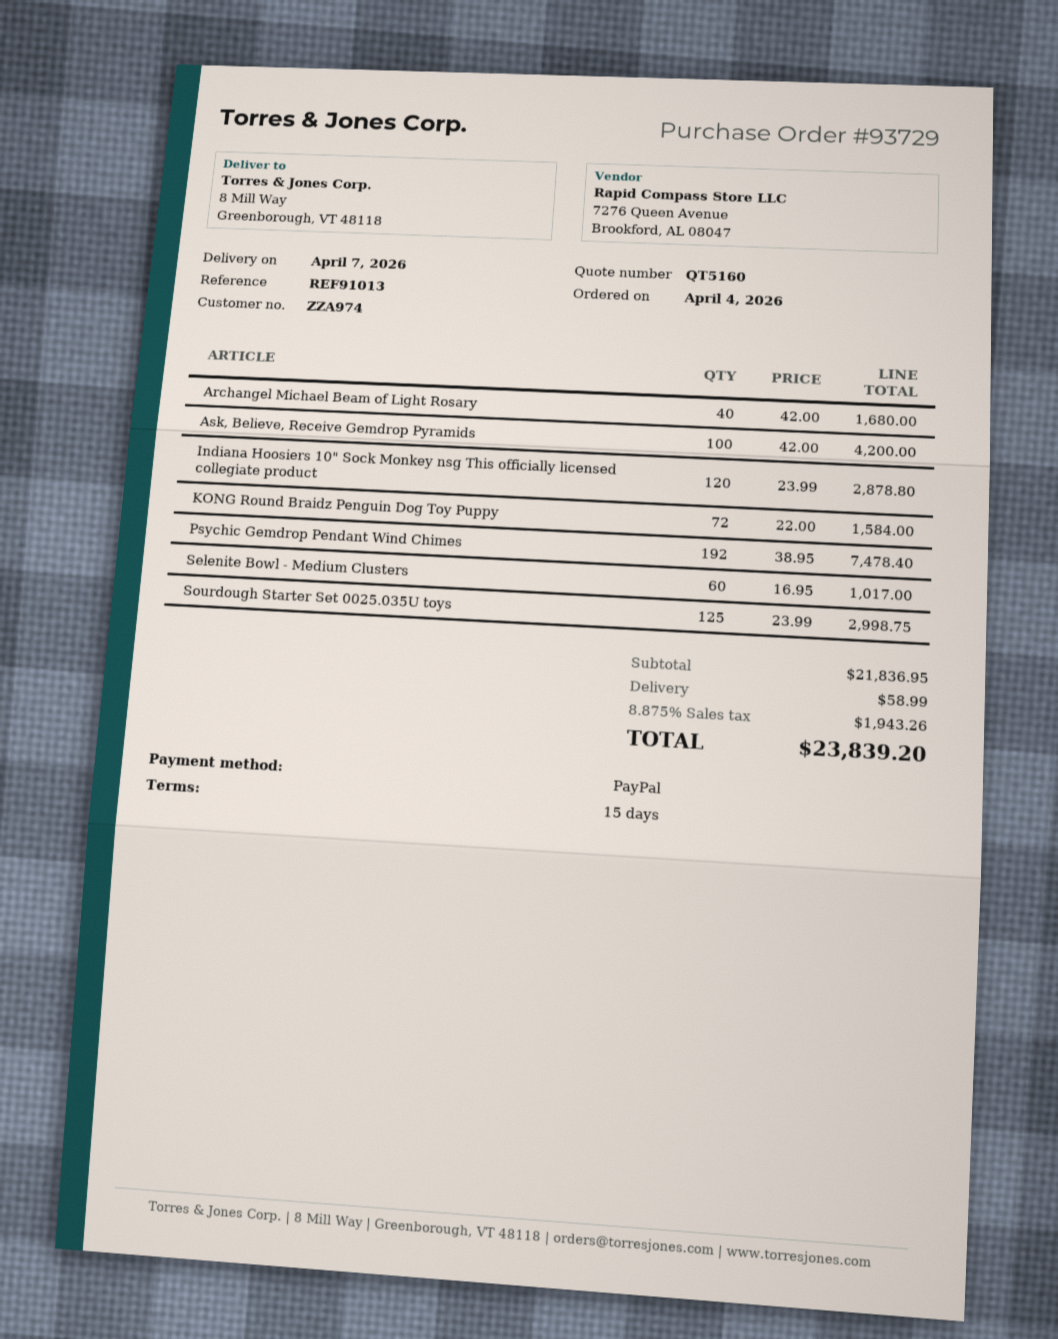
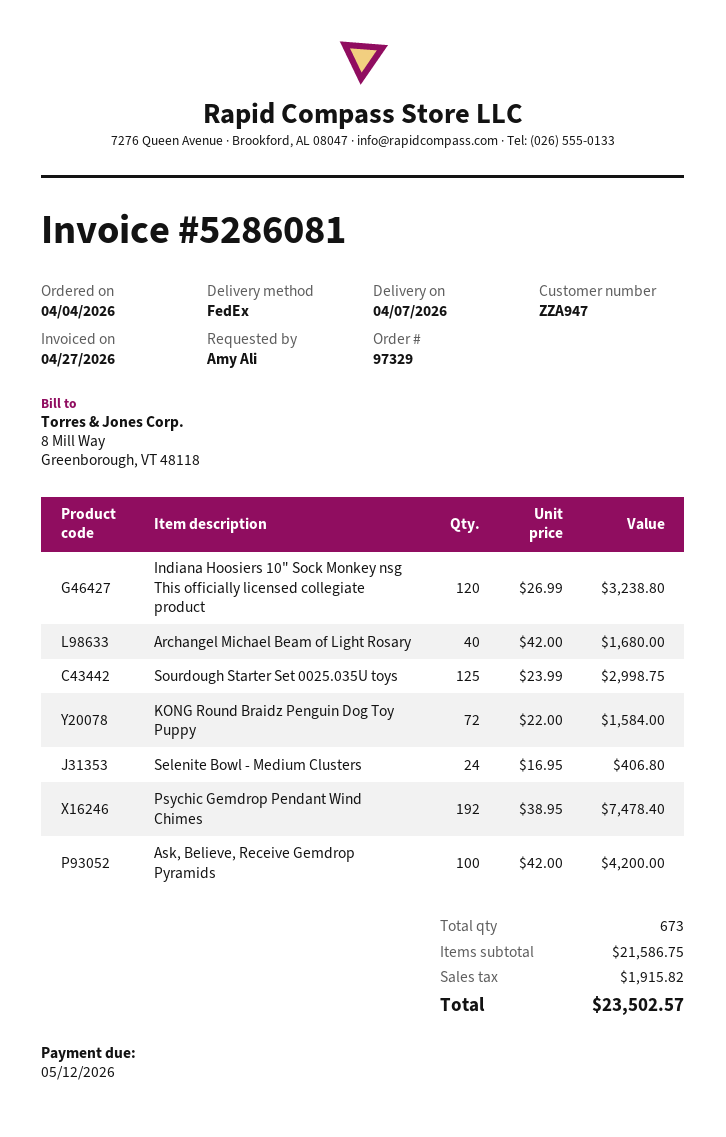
order number: 93729 -> 97329
customer number: ZZA974 -> ZZA947
Indiana Hoosiers 10" Sock Monkey nsg This officially licensed collegiate product: 120 x 23.99 = 2878.80 -> 120 x 26.99 = 3238.80
Selenite Bowl - Medium Clusters: 60 x 16.95 = 1017.00 -> 24 x 16.95 = 406.80
subtotal: 21836.95 -> 21586.75
shipping: 58.99 -> none
tax: 1943.26 -> 1915.82
total: 23839.20 -> 23502.57

